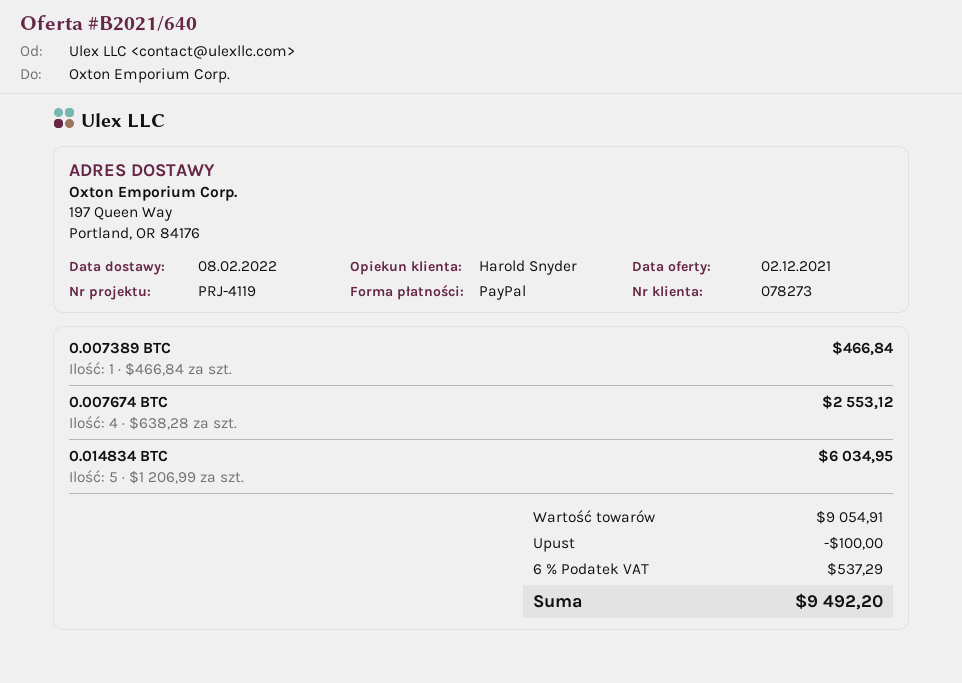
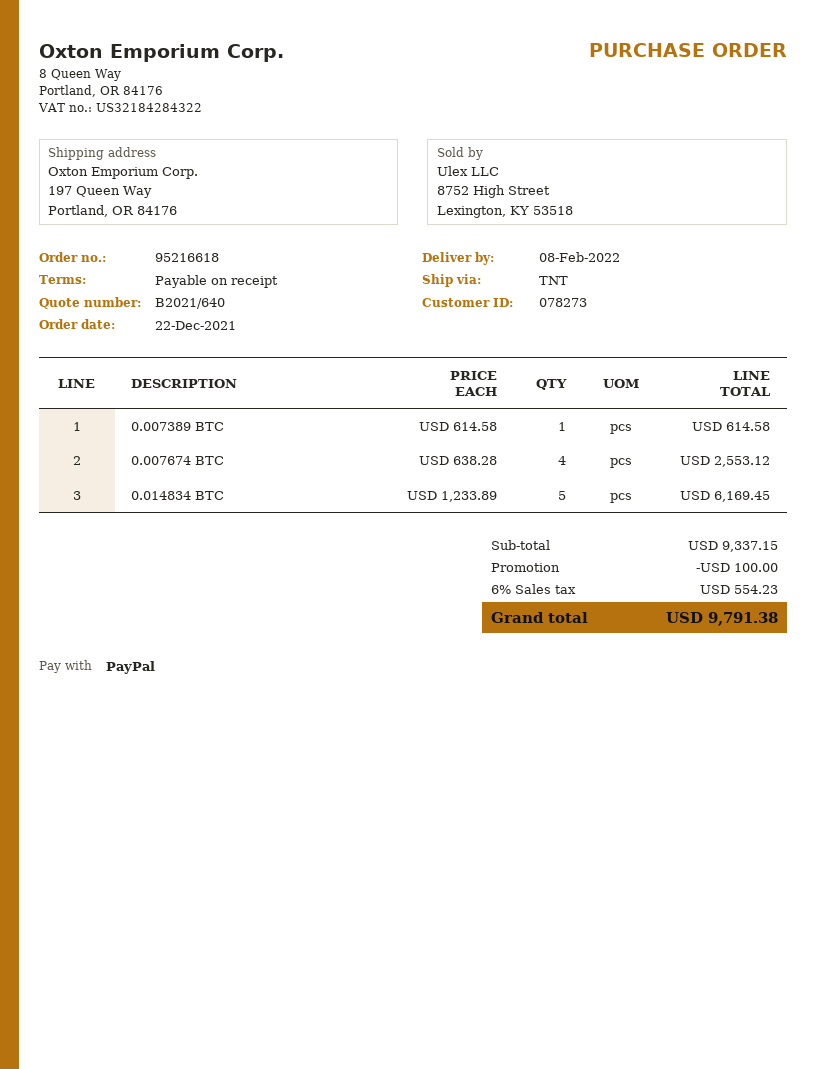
0.007389 BTC: 1 x 466.84 = 466.84 -> 1 x 614.58 = 614.58
0.014834 BTC: 5 x 1206.99 = 6034.95 -> 5 x 1233.89 = 6169.45
subtotal: 9054.91 -> 9337.15
tax: 6% = 537.29 -> 6% = 554.23
total: 9492.20 -> 9791.38

